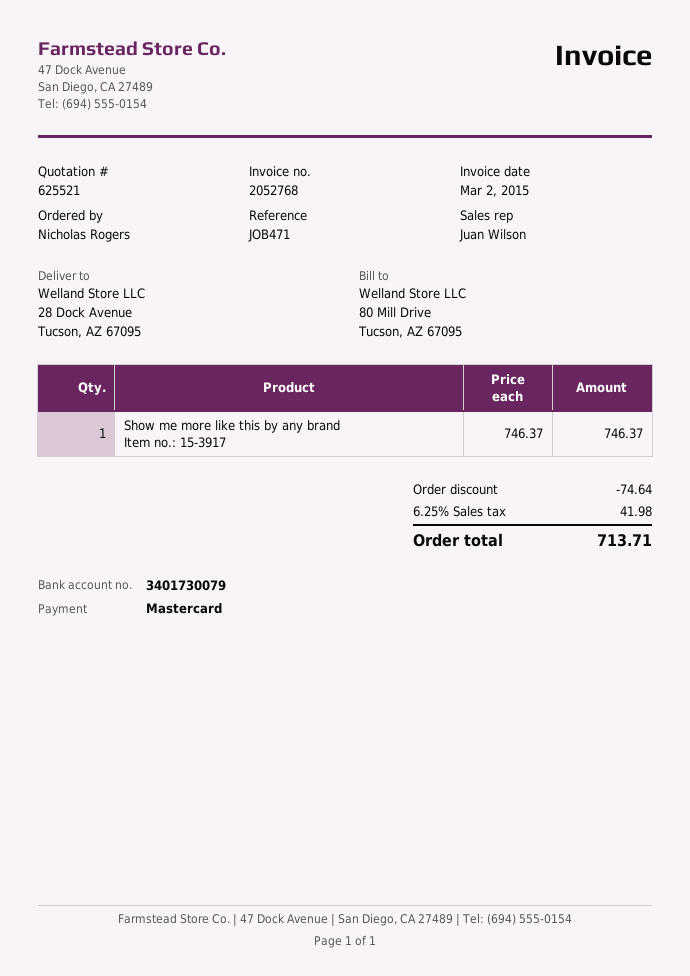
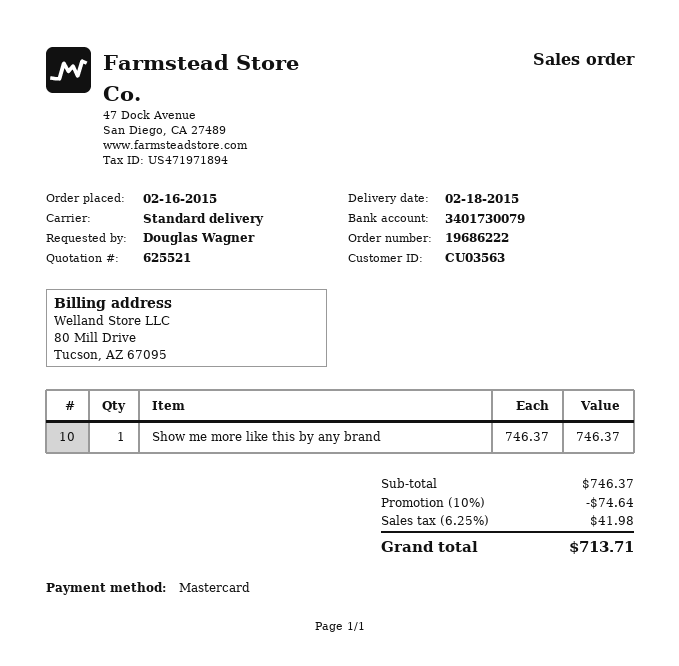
ordered by: Nicholas Rogers -> Douglas Wagner

